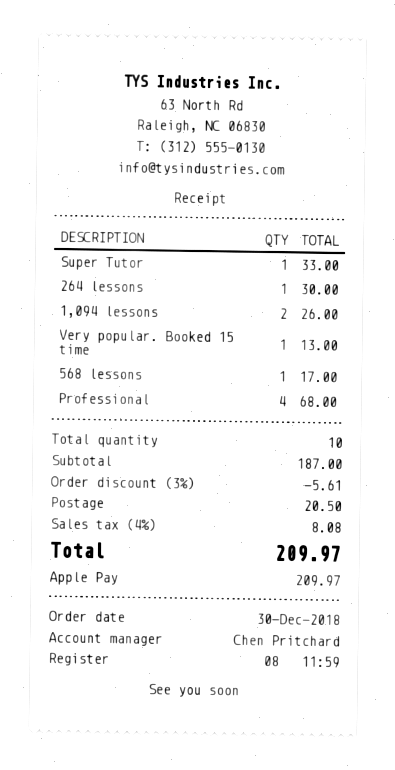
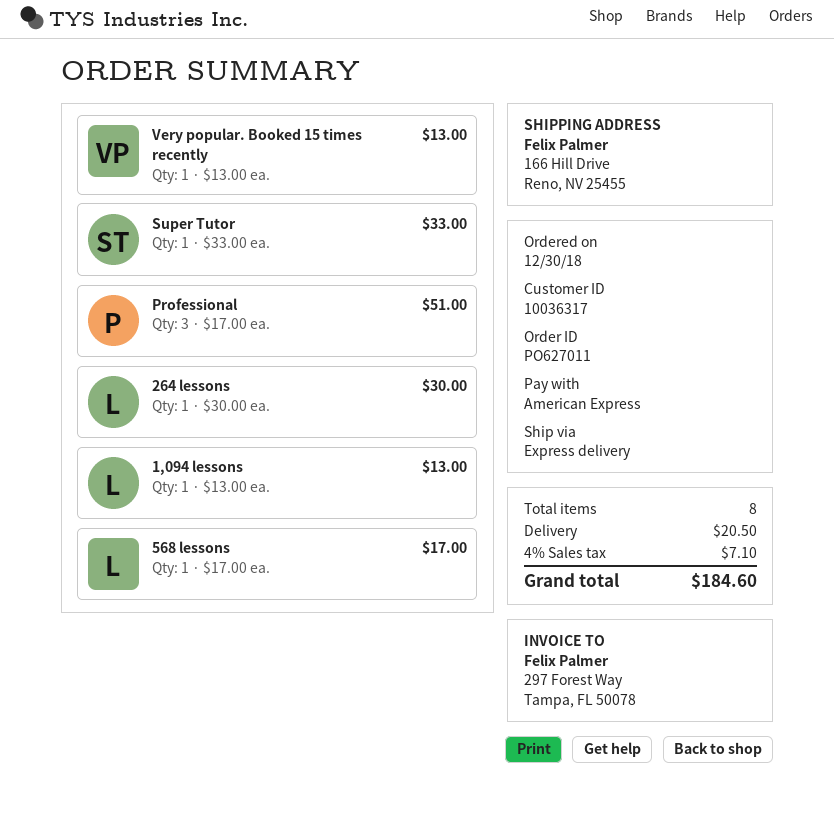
payment method: Apple Pay -> American Express
1,094 lessons: 2 for 26.00 -> 1 for 13.00
Professional: 4 for 68.00 -> 3 for 51.00
total quantity: 10 -> 8
discount: 3% = 5.61 -> none
tax: 4% = 8.08 -> 4% = 7.10
total: 209.97 -> 184.60

